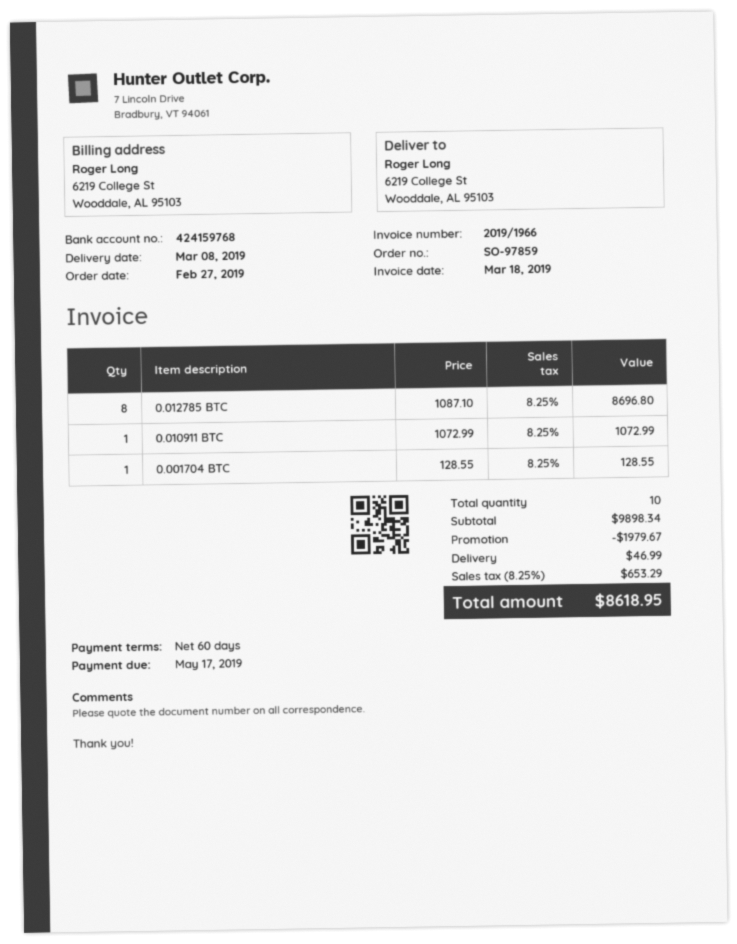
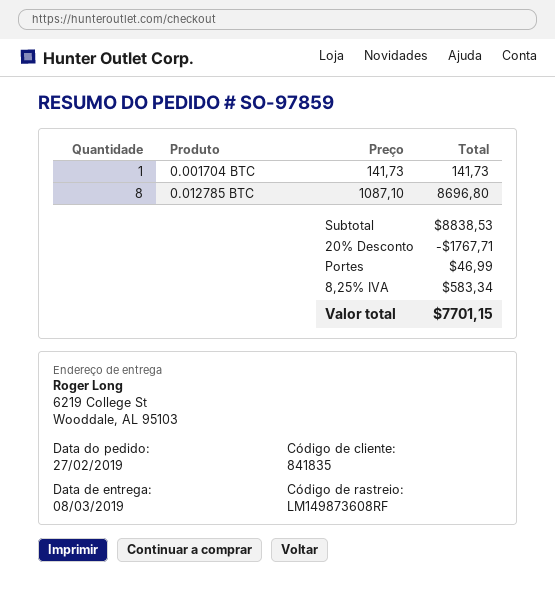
0.010911 BTC: 1 x 1072.99 = 1072.99 -> none
0.001704 BTC: 1 x 128.55 = 128.55 -> 1 x 141.73 = 141.73
subtotal: 9898.34 -> 8838.53
discount: 1979.67 -> 1767.71
tax: 8.25% = 653.29 -> 8.25% = 583.34
total: 8618.95 -> 7701.15

